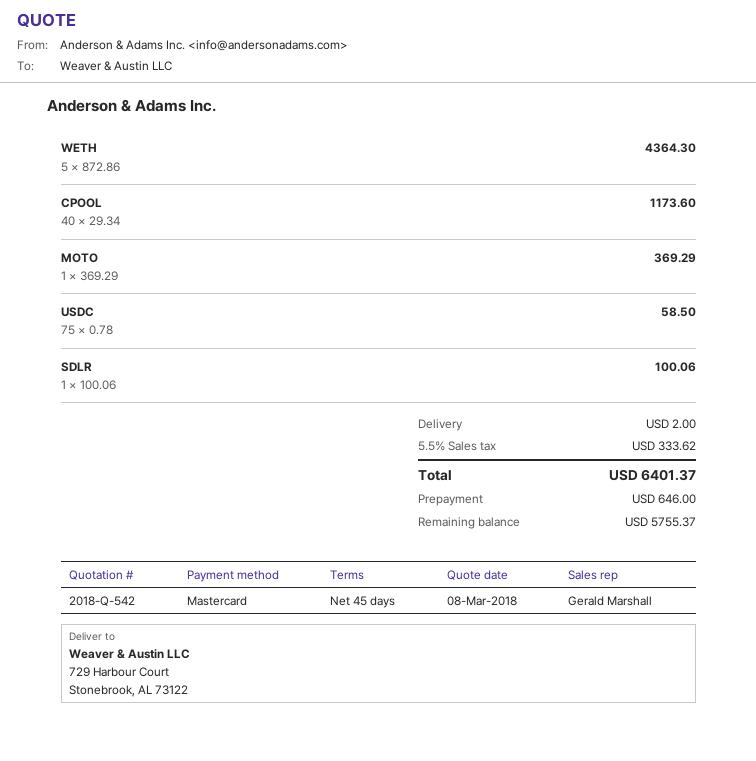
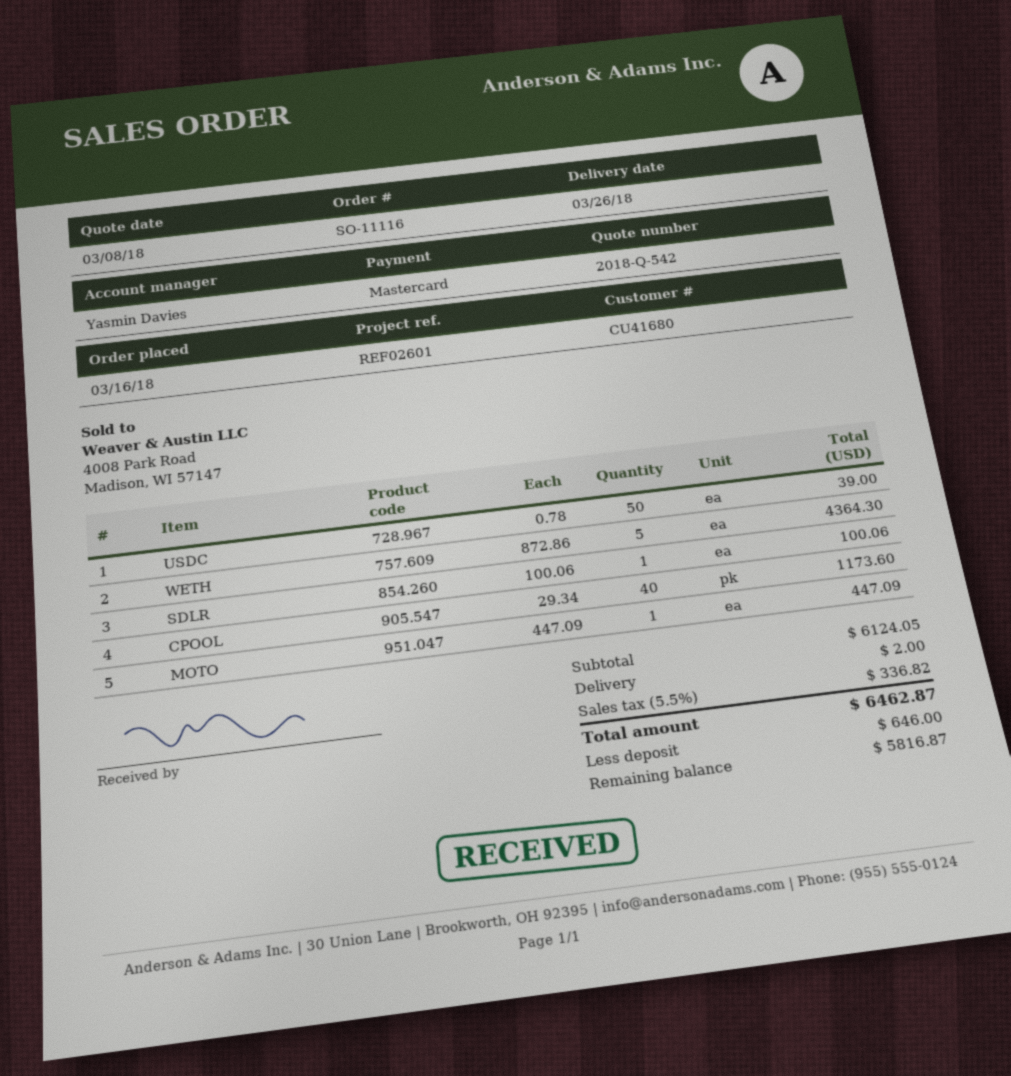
sales rep: Gerald Marshall -> Yasmin Davies
MOTO: 1 x 369.29 = 369.29 -> 1 x 447.09 = 447.09
USDC: 75 x 0.78 = 58.50 -> 50 x 0.78 = 39.00
tax: 5.5% = 333.62 -> 5.5% = 336.82
total: 6401.37 -> 6462.87
balance: 5755.37 -> 5816.87

